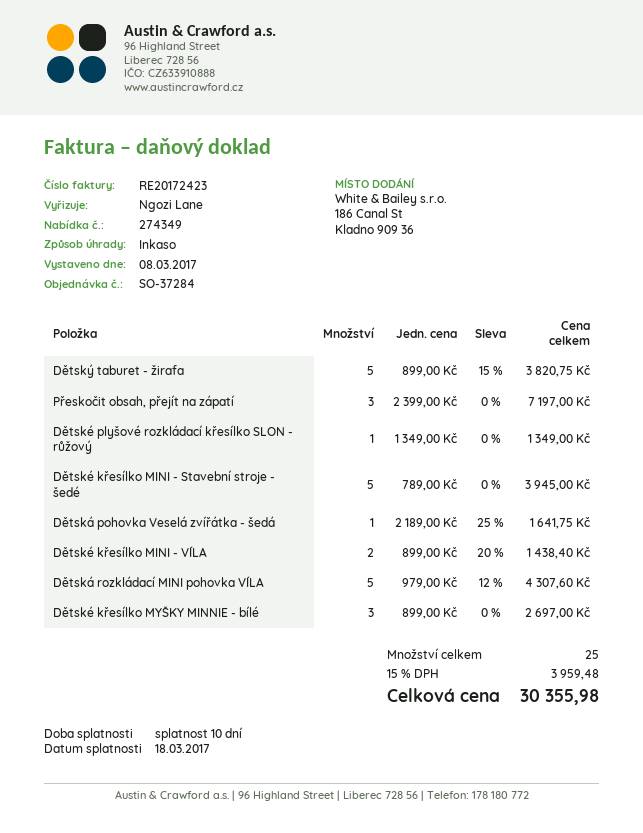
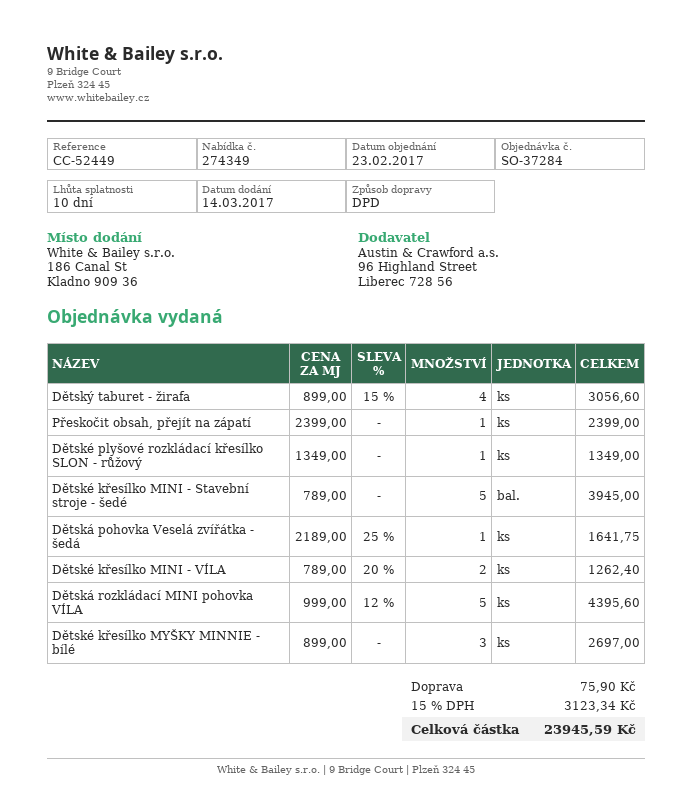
Dětský taburet - žirafa: 5 x 899.00 - 15% = 3820.75 -> 4 x 899.00 - 15% = 3056.60
Přeskočit obsah, přejít na zápatí: 3 x 2399.00 = 7197.00 -> 1 x 2399.00 = 2399.00
Dětské křesílko MINI - VÍLA: 2 x 899.00 - 20% = 1438.40 -> 2 x 789.00 - 20% = 1262.40
Dětská rozkládací MINI pohovka VÍLA: 5 x 979.00 - 12% = 4307.60 -> 5 x 999.00 - 12% = 4395.60
shipping: none -> 75.90
tax: 15% = 3959.48 -> 15% = 3123.34
total: 30355.98 -> 23945.59

